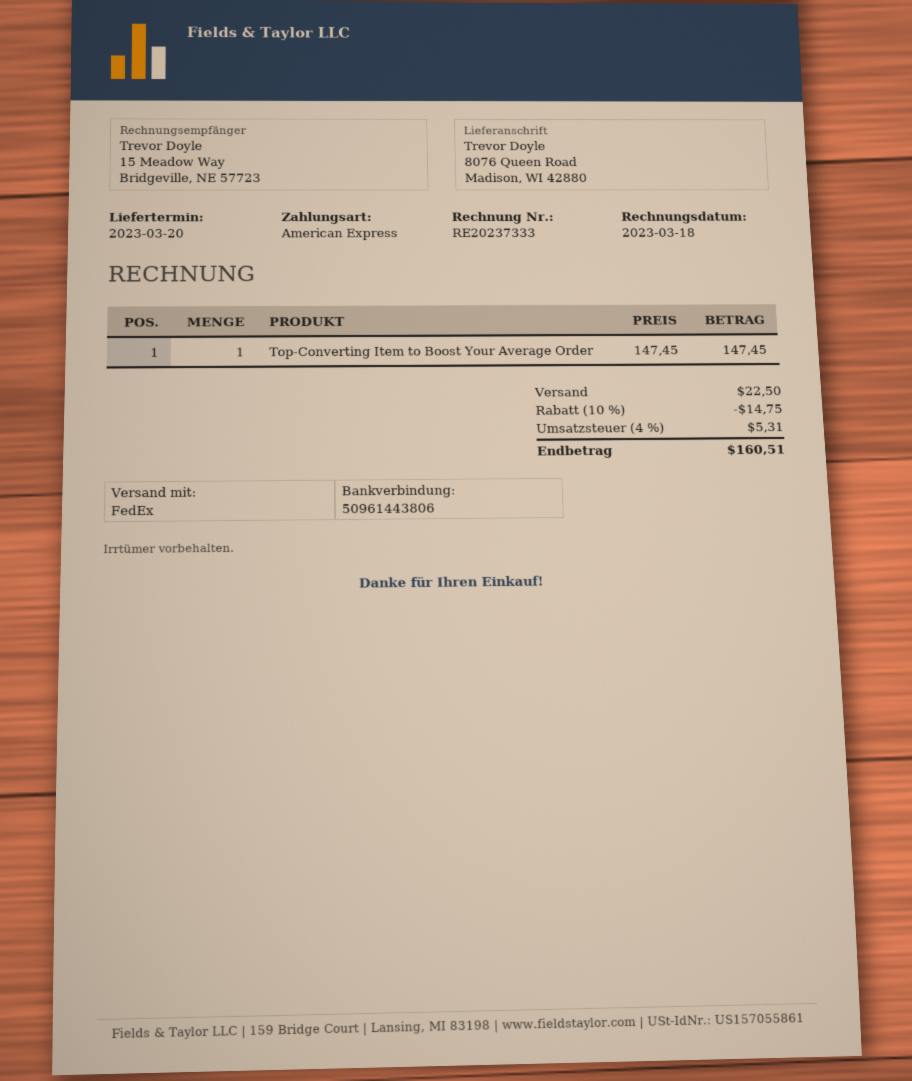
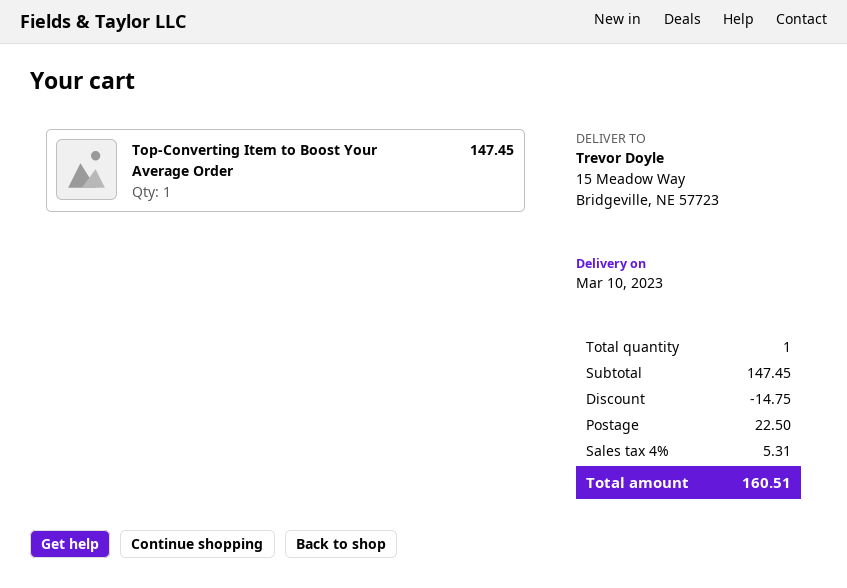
delivery date: 2023-03-20 -> 2023-03-10
ship to: 8076 Queen Road, Madison, WI 42880 -> 15 Meadow Way, Bridgeville, NE 57723

